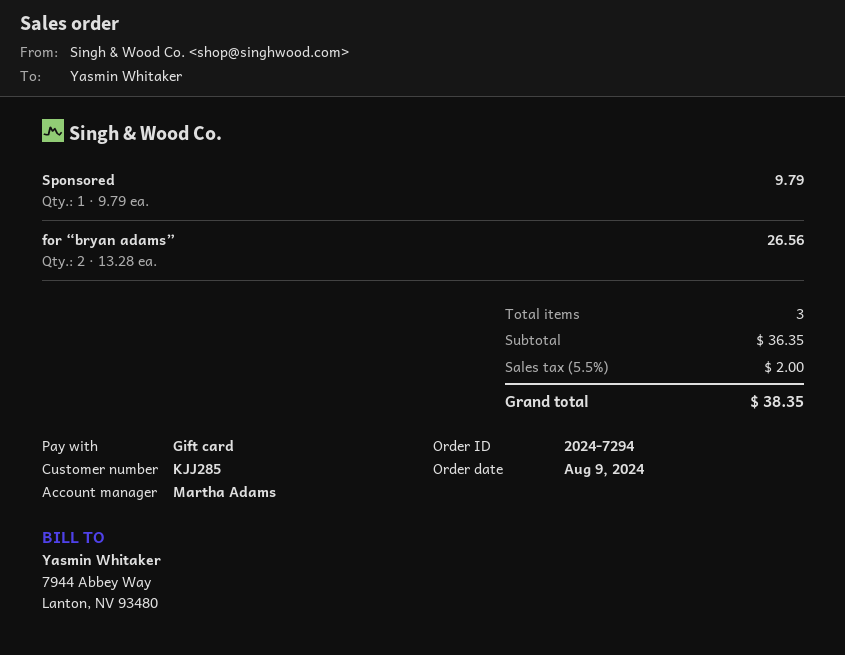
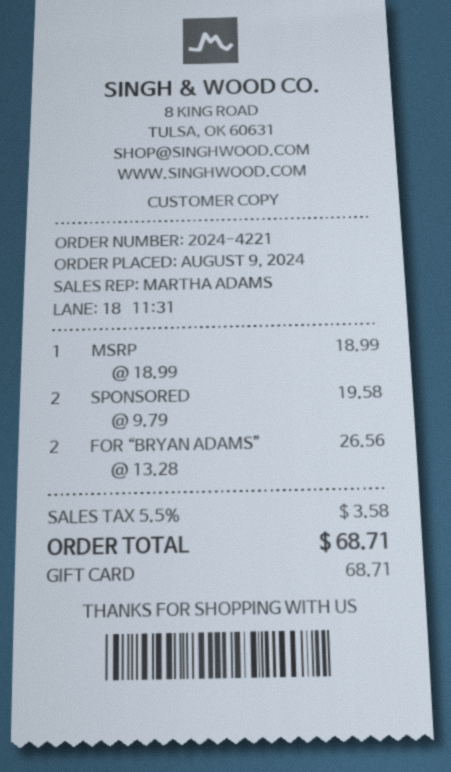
order number: 2024-7294 -> 2024-4221
Sponsored: 1 x 9.79 = 9.79 -> 2 x 9.79 = 19.58
MSRP: none -> 1 x 18.99 = 18.99
tax: 5.5% = 2.00 -> 5.5% = 3.58
total: 38.35 -> 68.71

